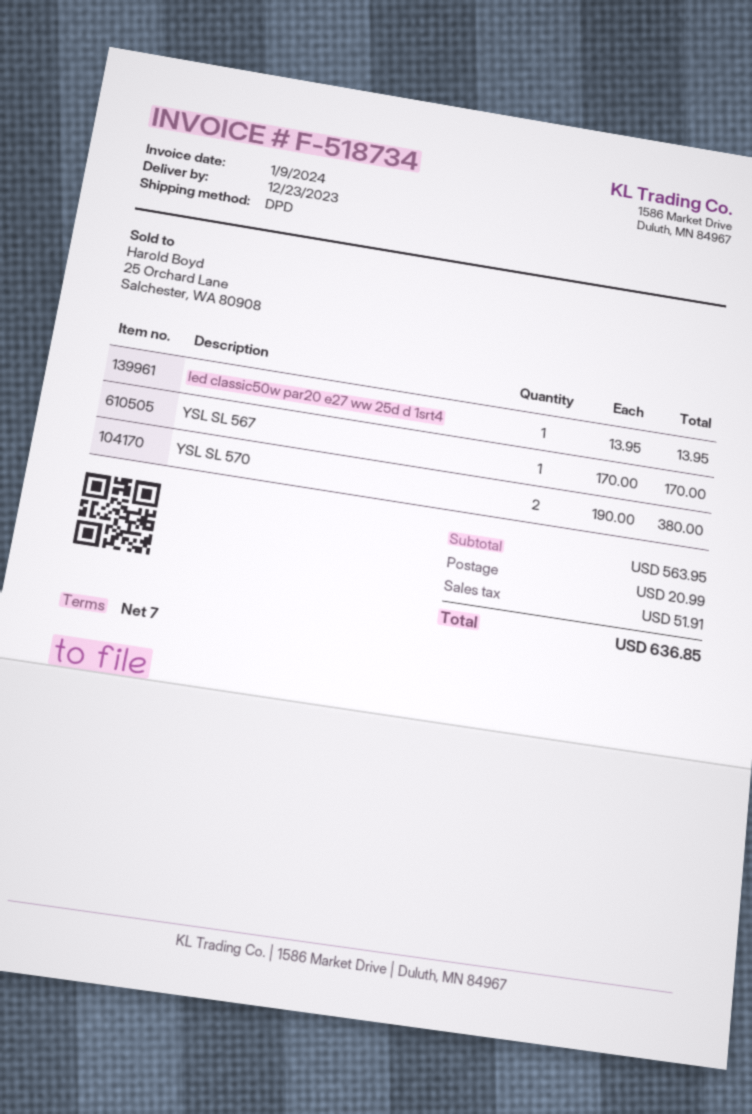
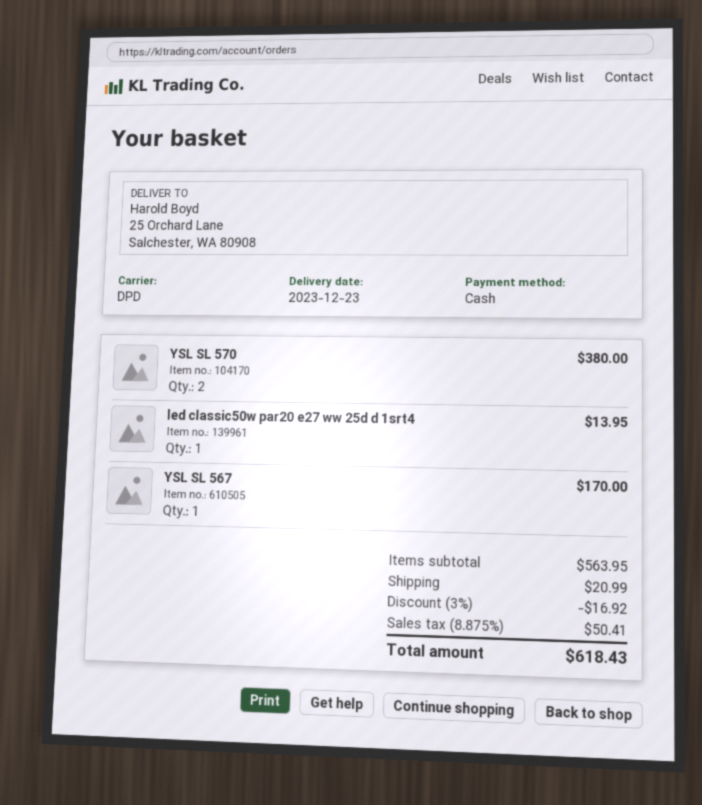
discount: none -> 3% = 16.92
tax: 51.91 -> 50.41
total: 636.85 -> 618.43

